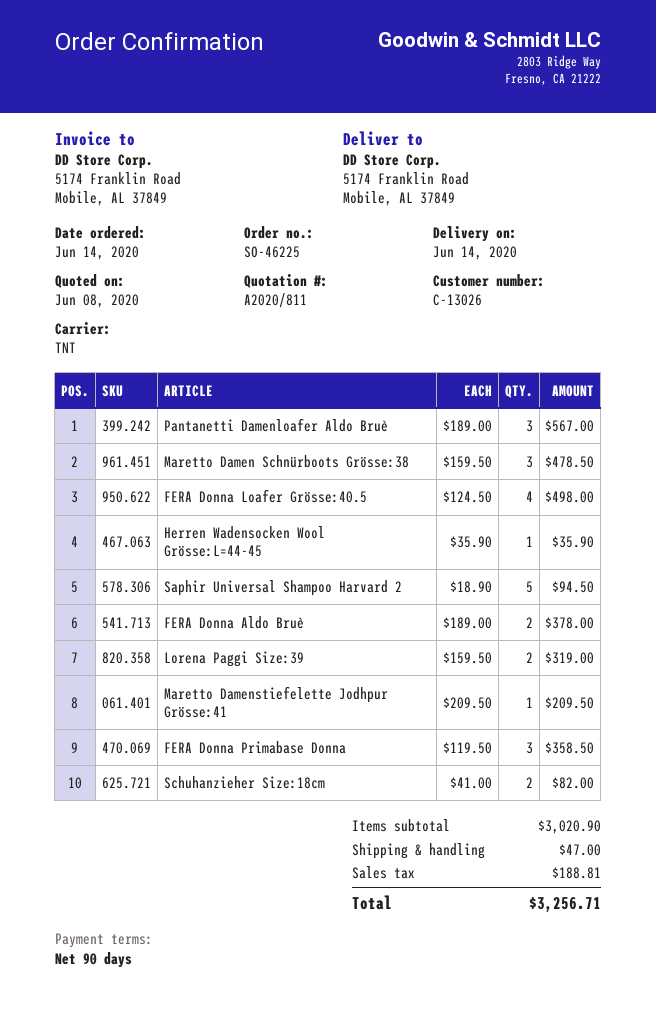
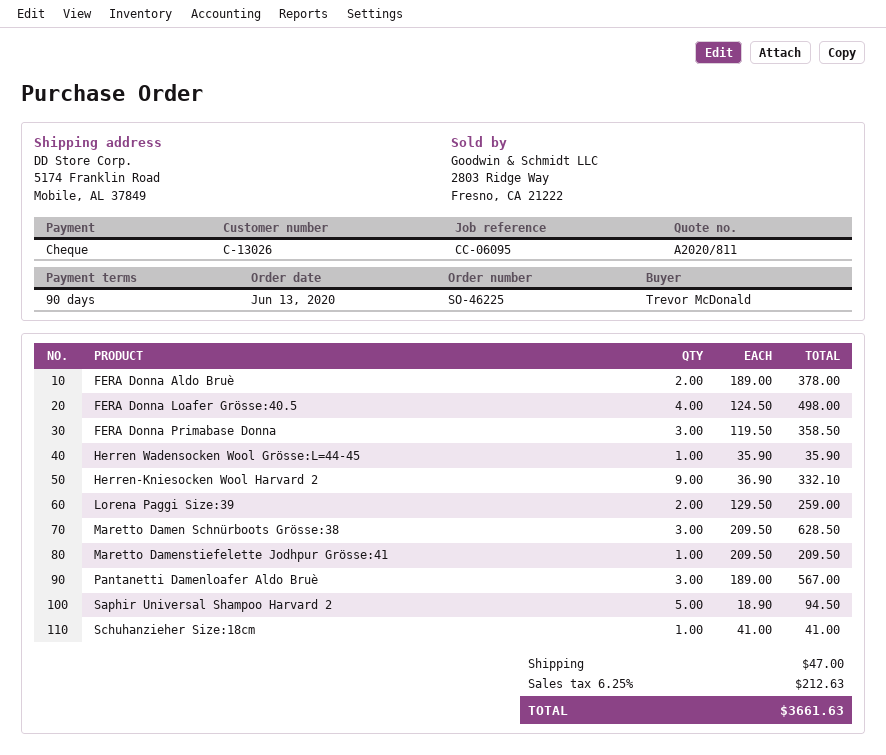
order date: 2020-06-14 -> 2020-06-13
Maretto Damen Schnürboots Grösse:38: 3 x 159.50 = 478.50 -> 3 x 209.50 = 628.50
Lorena Paggi Size:39: 2 x 159.50 = 319.00 -> 2 x 129.50 = 259.00
Schuhanzieher Size:18cm: 2 x 41.00 = 82.00 -> 1 x 41.00 = 41.00
Herren-Kniesocken Wool Harvard 2: none -> 9 x 36.90 = 332.10
tax: 188.81 -> 212.63
total: 3256.71 -> 3661.63

